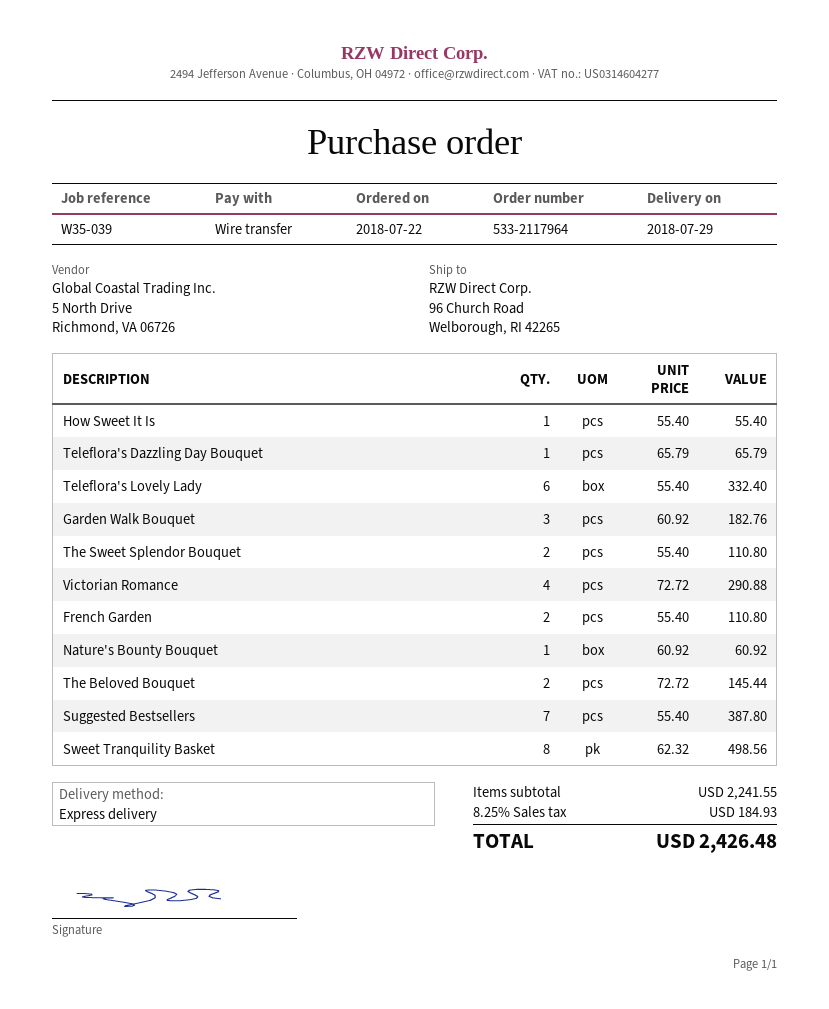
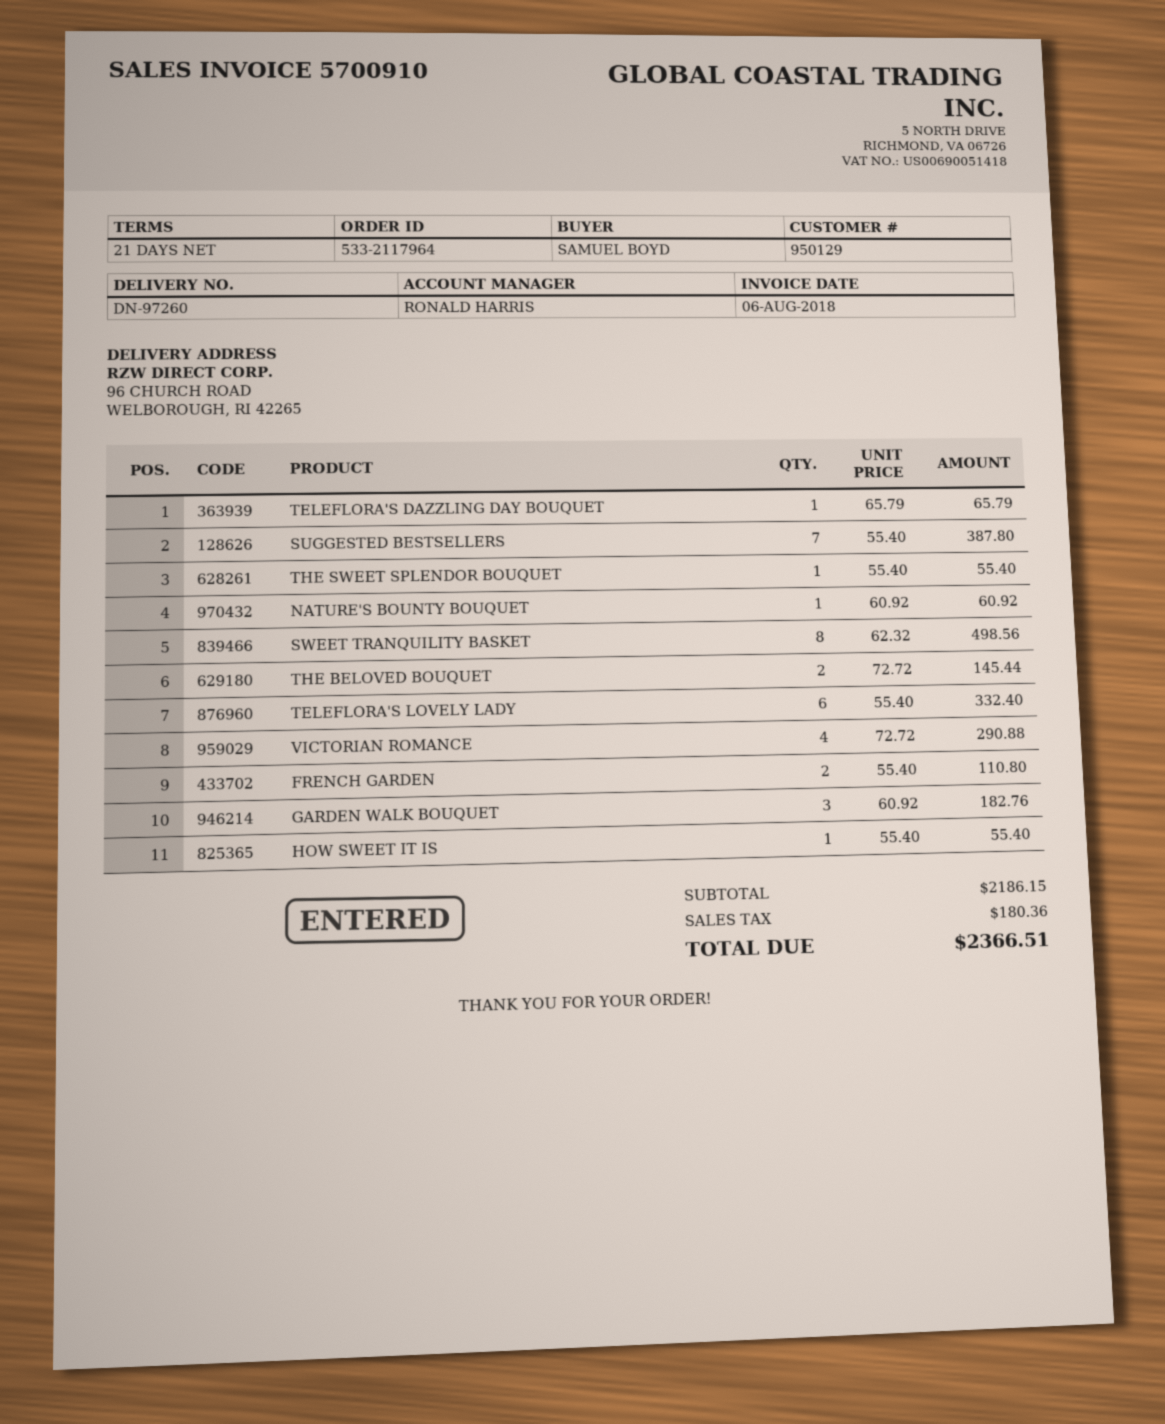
The Sweet Splendor Bouquet: 2 x 55.40 = 110.80 -> 1 x 55.40 = 55.40
subtotal: 2241.55 -> 2186.15
tax: 184.93 -> 180.36
total: 2426.48 -> 2366.51

